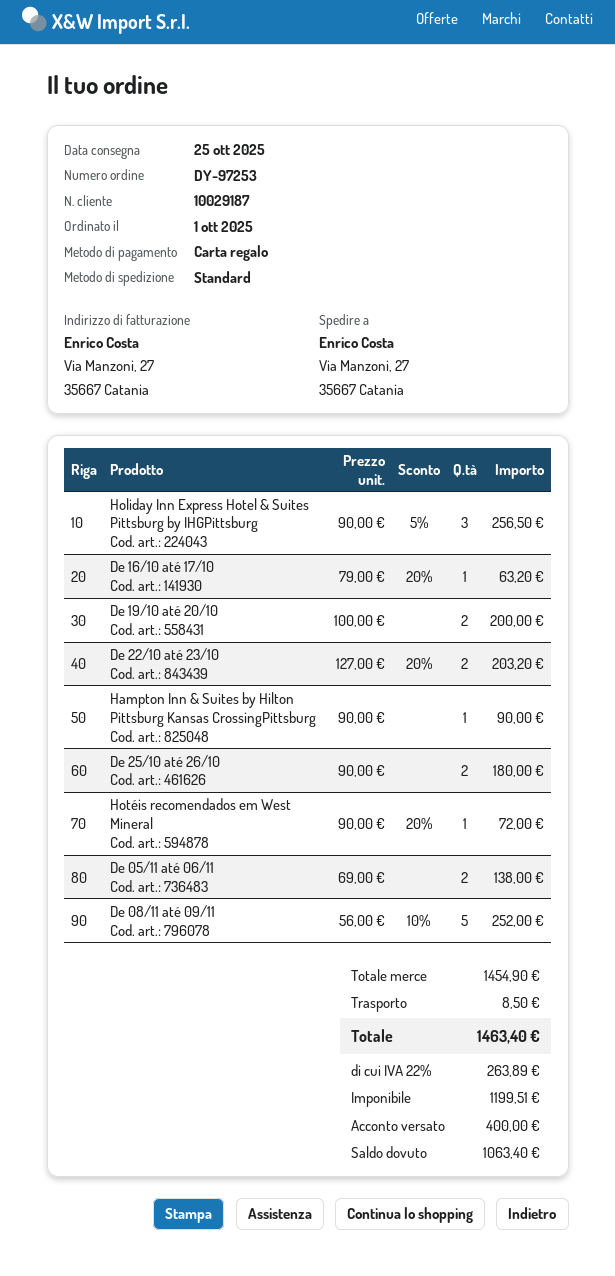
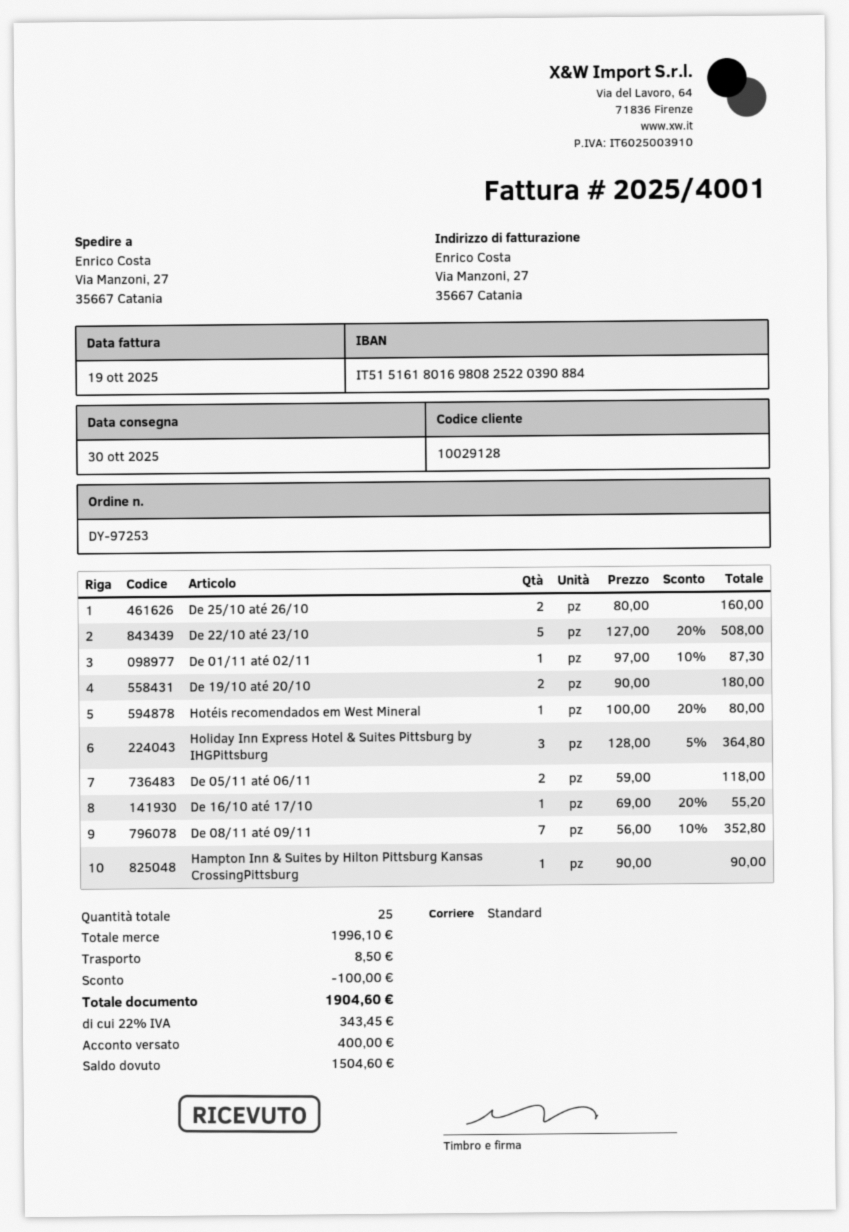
delivery date: 2025-10-25 -> 2025-10-30
customer number: 10029187 -> 10029128
Holiday Inn Express Hotel & Suites Pittsburg by IHGPittsburg: 3 x 90.00 - 5% = 256.50 -> 3 x 128.00 - 5% = 364.80
De 16/10 até 17/10: 1 x 79.00 - 20% = 63.20 -> 1 x 69.00 - 20% = 55.20
De 19/10 até 20/10: 2 x 100.00 = 200.00 -> 2 x 90.00 = 180.00
De 22/10 até 23/10: 2 x 127.00 - 20% = 203.20 -> 5 x 127.00 - 20% = 508.00
De 25/10 até 26/10: 2 x 90.00 = 180.00 -> 2 x 80.00 = 160.00
Hotéis recomendados em West Mineral: 1 x 90.00 - 20% = 72.00 -> 1 x 100.00 - 20% = 80.00
De 05/11 até 06/11: 2 x 69.00 = 138.00 -> 2 x 59.00 = 118.00
De 08/11 até 09/11: 5 x 56.00 - 10% = 252.00 -> 7 x 56.00 - 10% = 352.80
De 01/11 até 02/11: none -> 1 x 97.00 - 10% = 87.30
subtotal: 1454.90 -> 1996.10
discount: none -> 100.00
tax: 22% = 263.89 -> 22% = 343.45
total: 1463.40 -> 1904.60
balance: 1063.40 -> 1504.60

